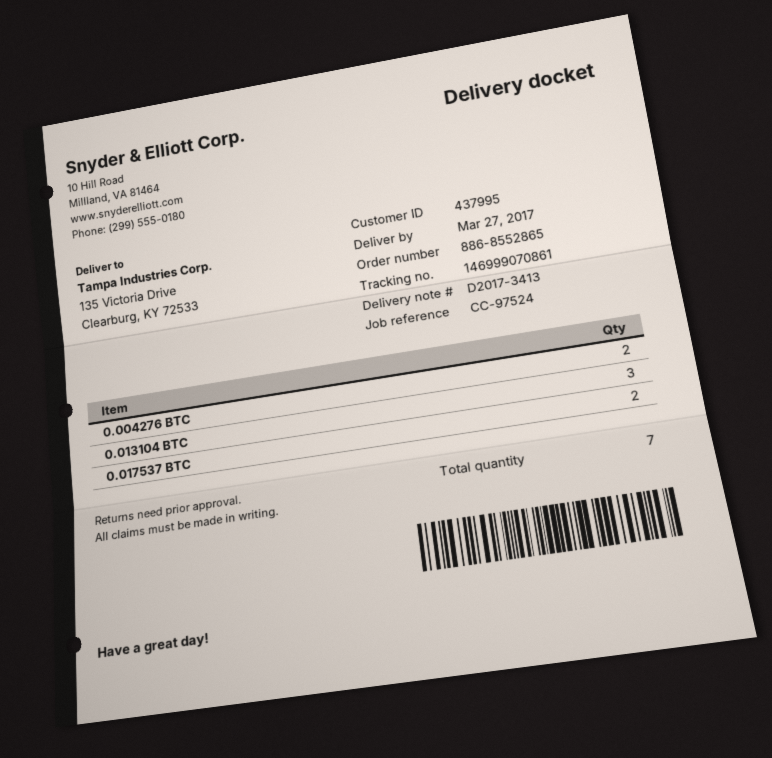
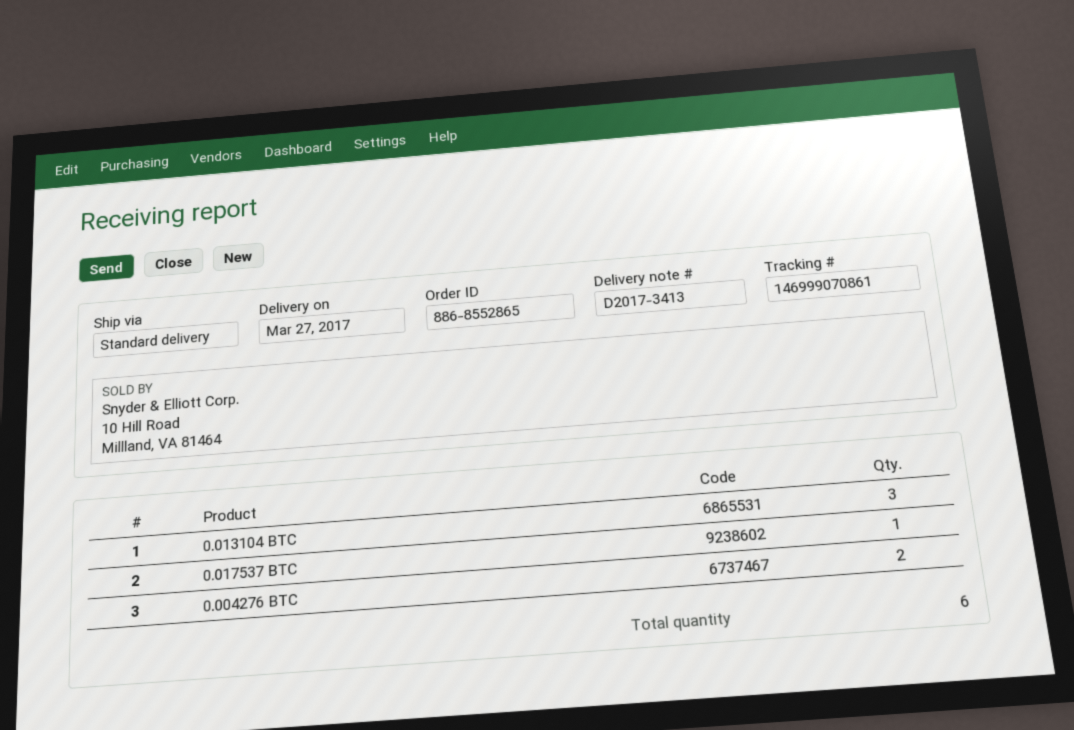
0.017537 BTC: 2 -> 1
total quantity: 7 -> 6

